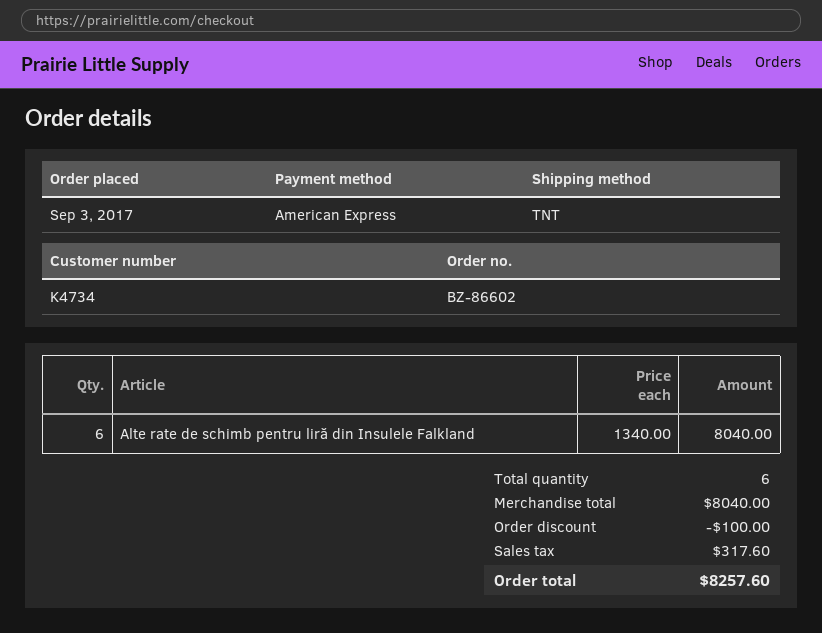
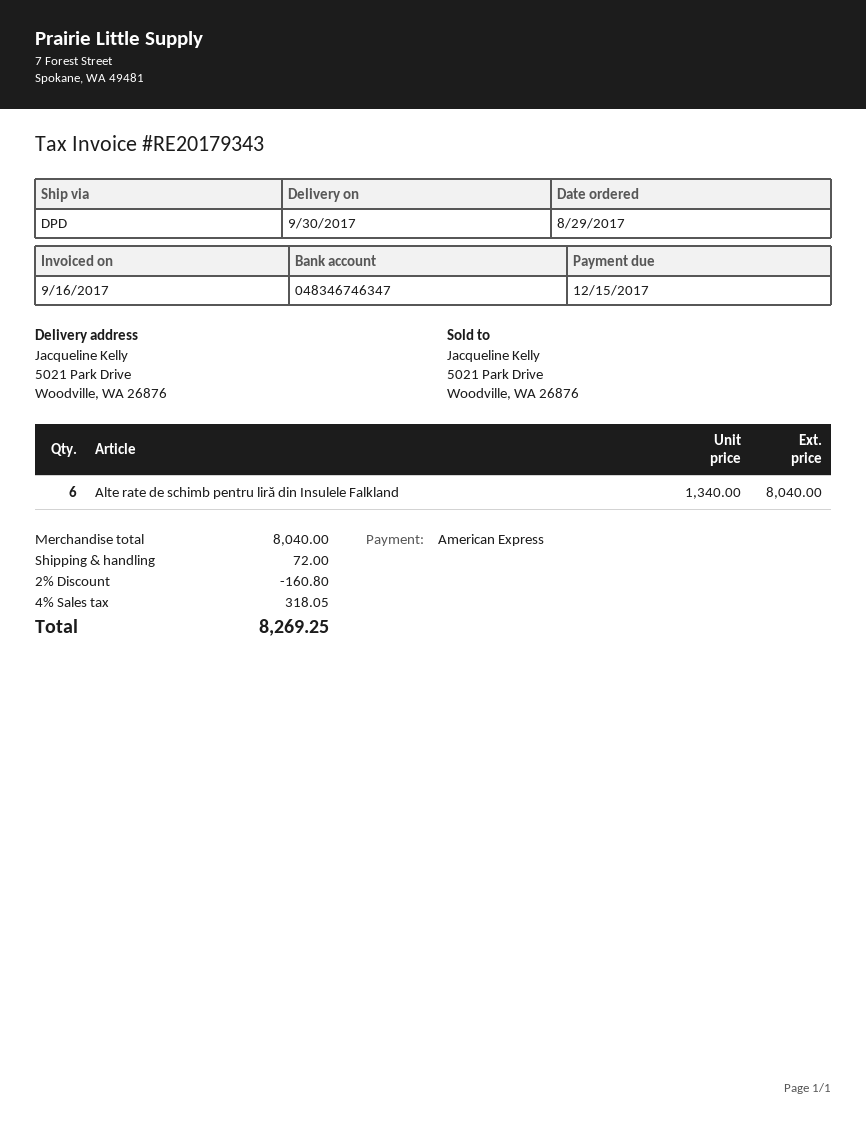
order date: 2017-09-03 -> 2017-08-29
shipping method: TNT -> DPD
discount: 100.00 -> 160.80
shipping: none -> 72.00
tax: 317.60 -> 318.05
total: 8257.60 -> 8269.25

